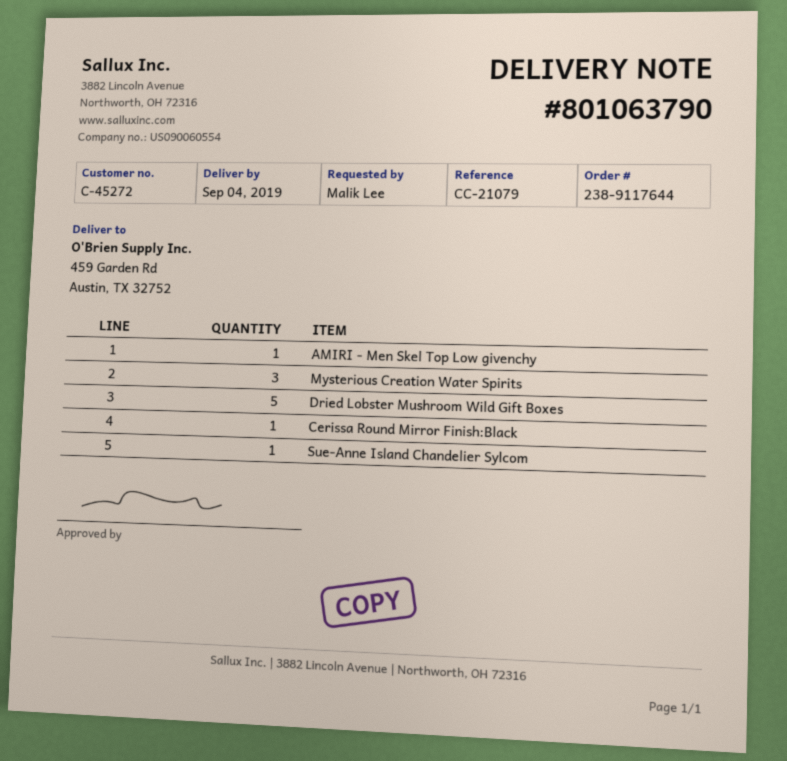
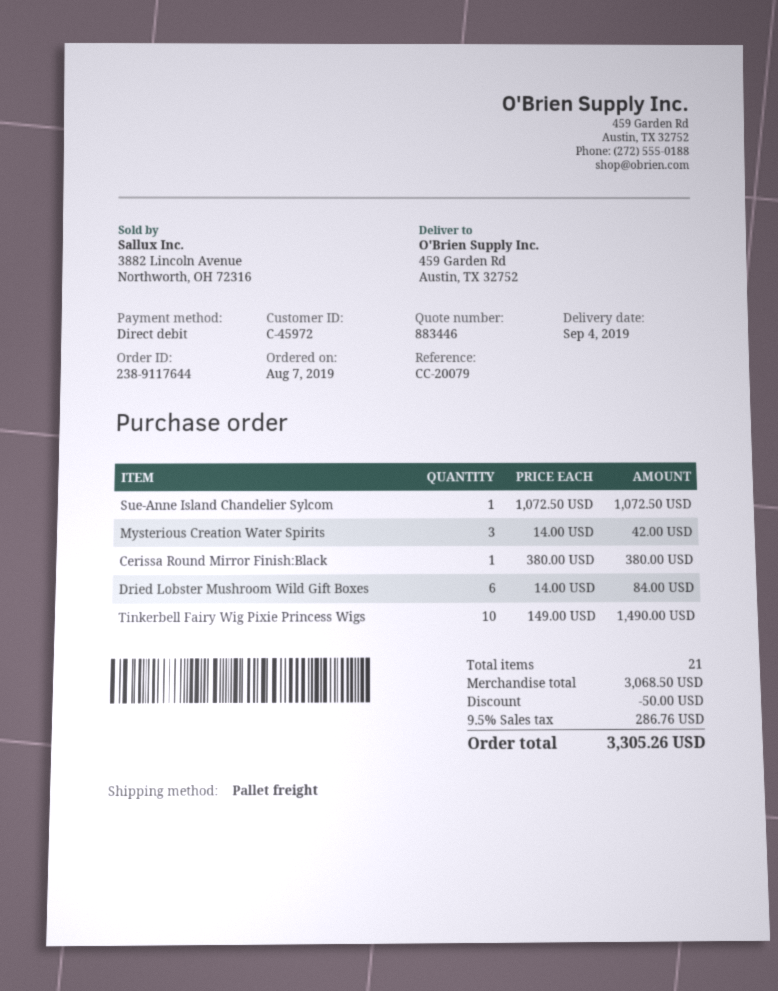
customer number: C-45272 -> C-45972
reference: CC-21079 -> CC-20079
AMIRI - Men Skel Top Low givenchy: 1 -> none
Dried Lobster Mushroom Wild Gift Boxes: 5 -> 6
Tinkerbell Fairy Wig Pixie Princess Wigs: none -> 10

